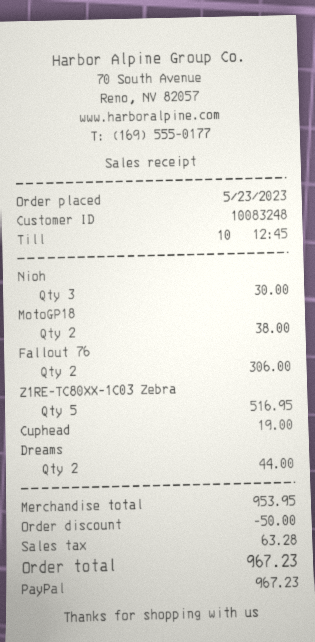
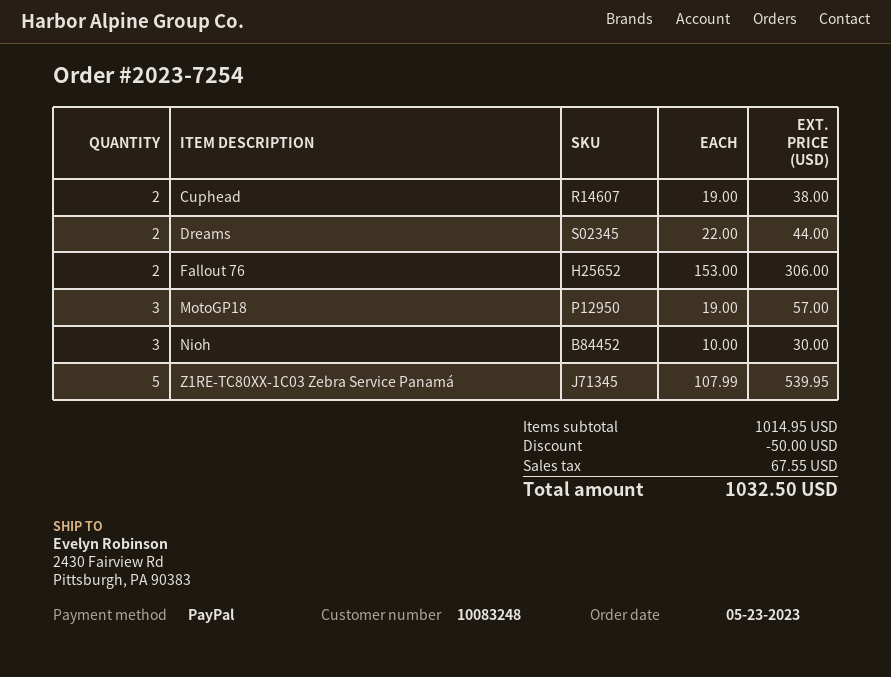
MotoGP18: 2 for 38.00 -> 3 for 57.00
Z1RE-TC80XX-1C03 Zebra: 5 for 516.95 -> 5 for 539.95
Cuphead: 1 for 19.00 -> 2 for 38.00
subtotal: 953.95 -> 1014.95
tax: 63.28 -> 67.55
total: 967.23 -> 1032.50

